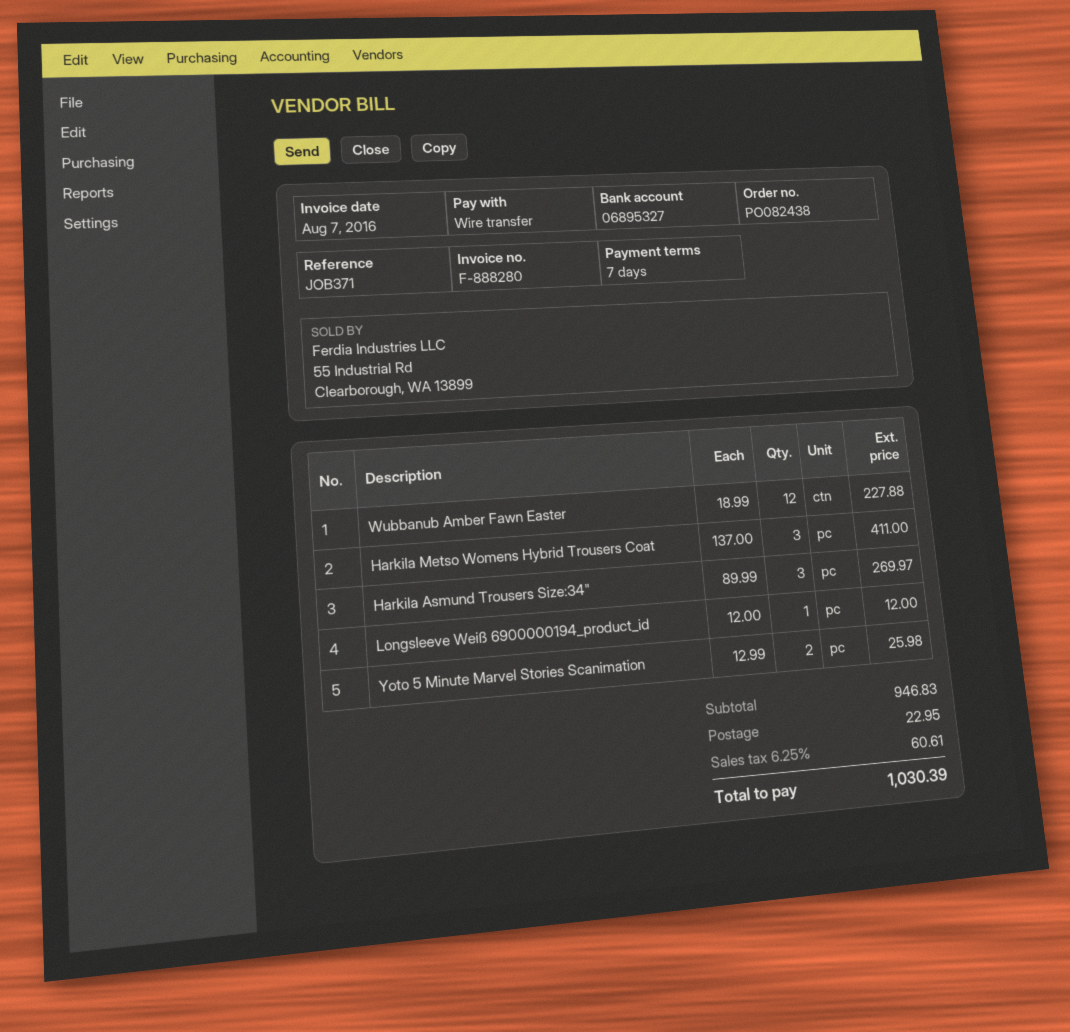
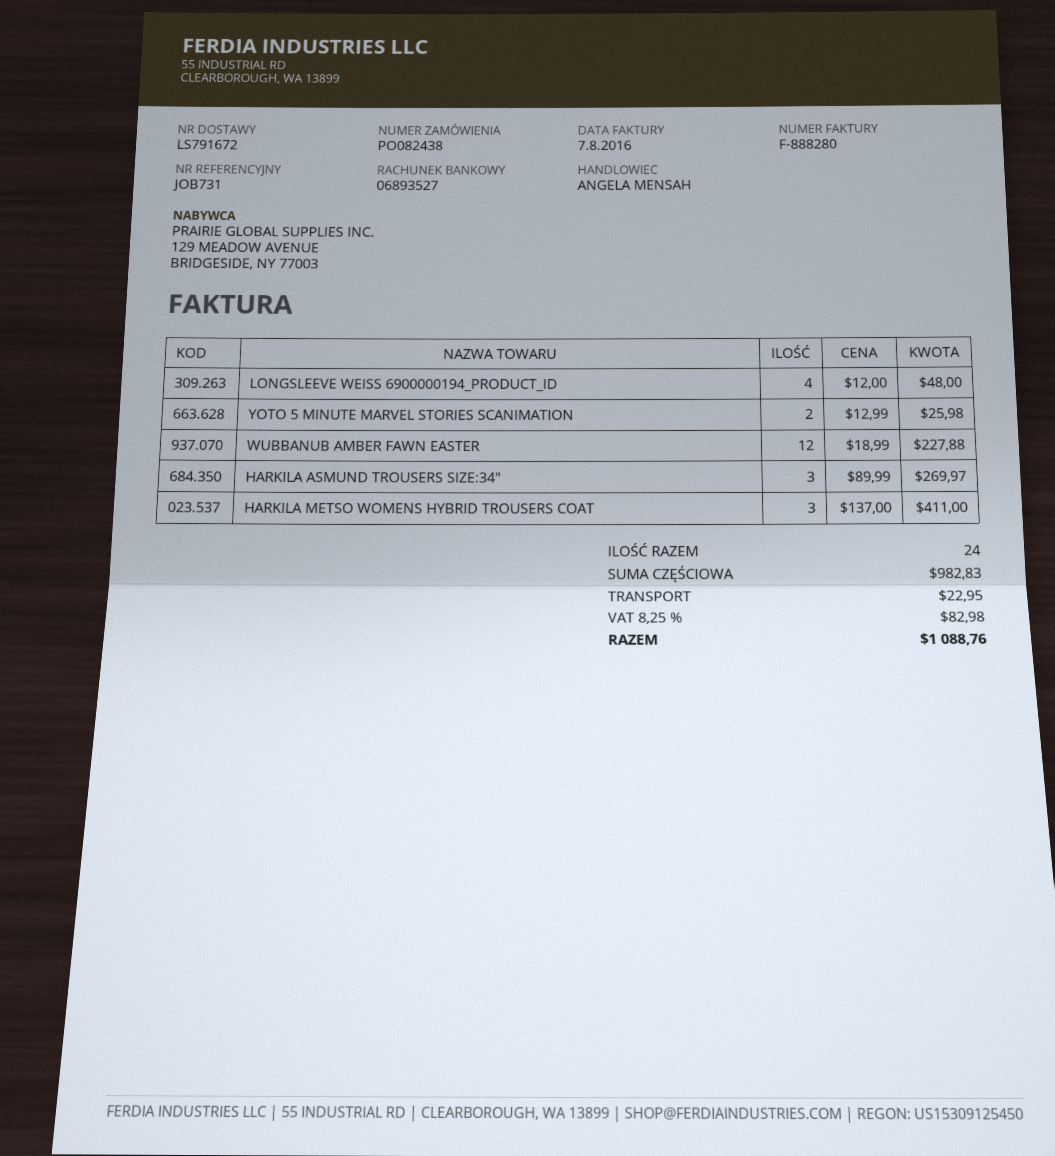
reference: JOB371 -> JOB731
bank account: 06895327 -> 06893527
Longsleeve Weiß 6900000194_product_id: 1 x 12.00 = 12.00 -> 4 x 12.00 = 48.00
subtotal: 946.83 -> 982.83
tax: 6.25% = 60.61 -> 8.25% = 82.98
total: 1030.39 -> 1088.76

